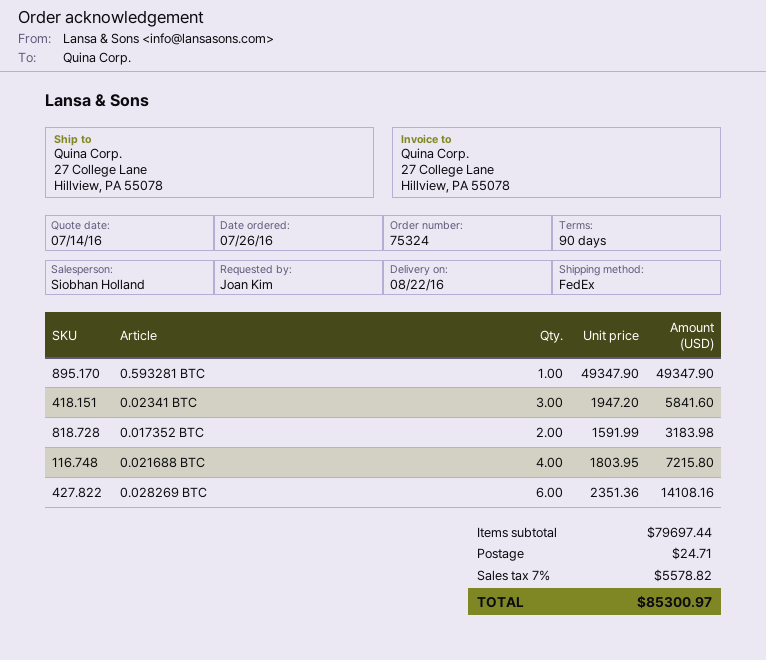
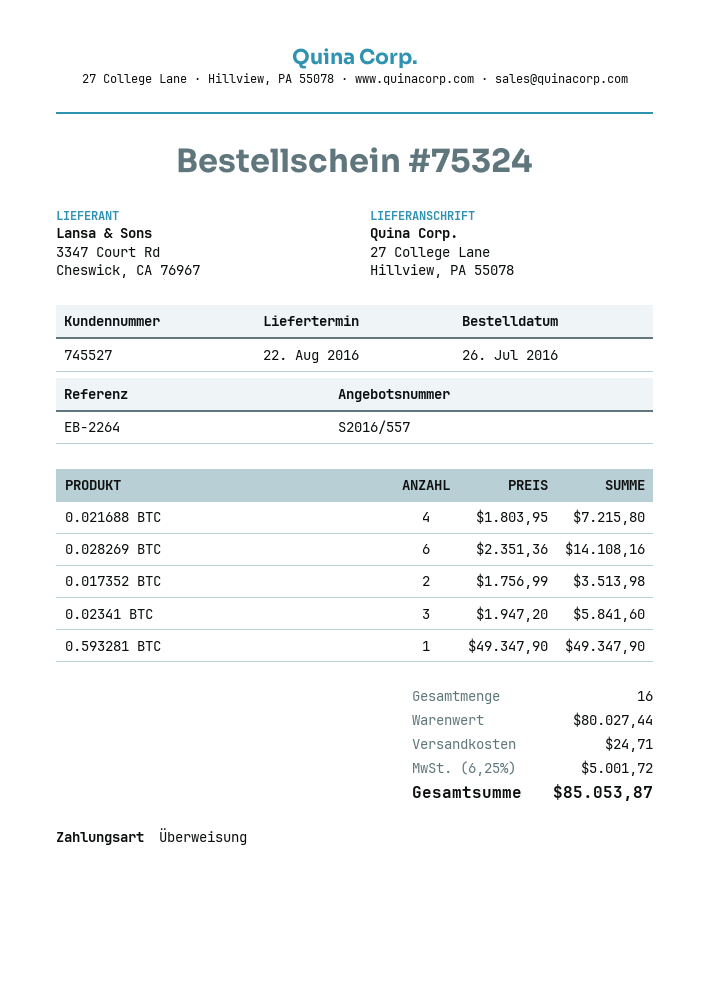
0.017352 BTC: 2 x 1591.99 = 3183.98 -> 2 x 1756.99 = 3513.98
subtotal: 79697.44 -> 80027.44
tax: 7% = 5578.82 -> 6.25% = 5001.72
total: 85300.97 -> 85053.87

